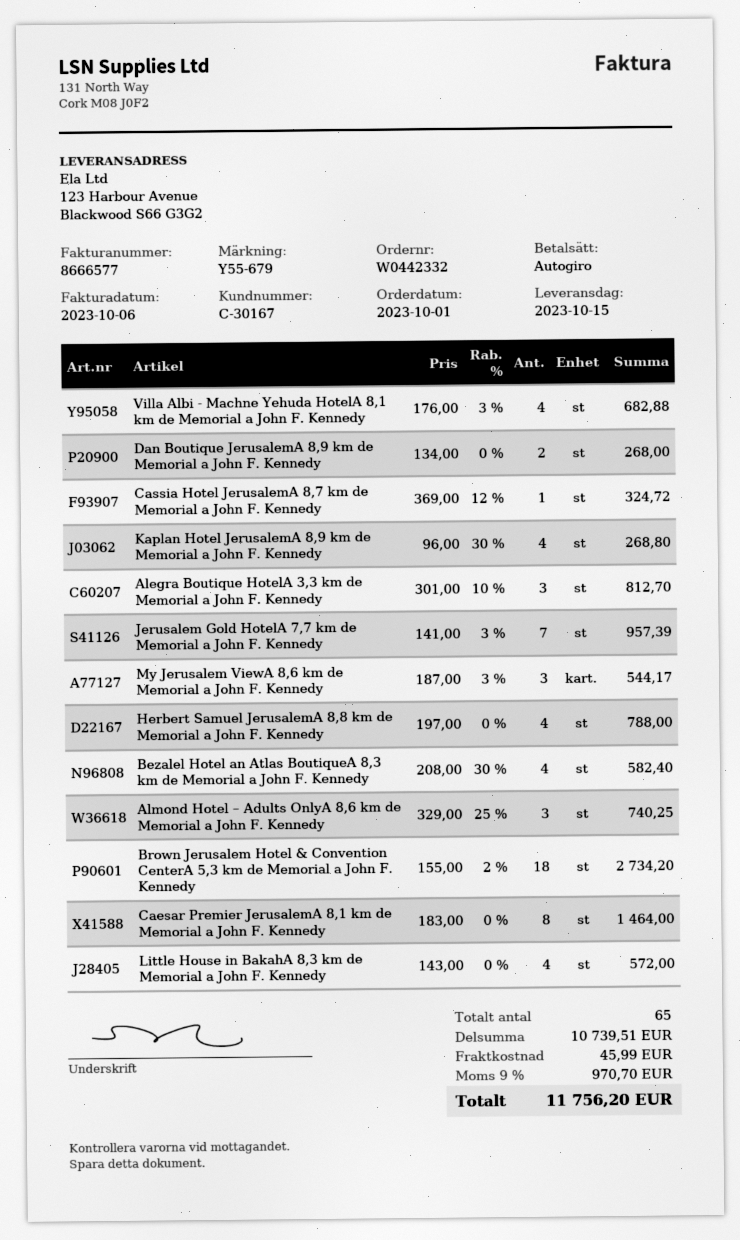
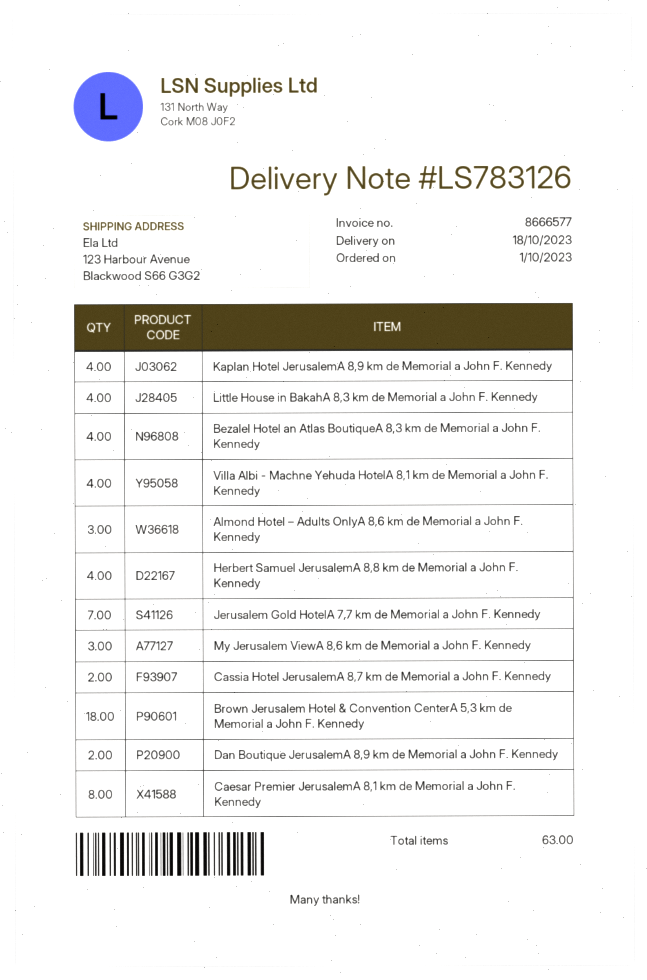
delivery date: 2023-10-15 -> 2023-10-18
Cassia Hotel JerusalemA 8,7 km de Memorial a John F. Kennedy: 1 -> 2
Alegra Boutique HotelA 3,3 km de Memorial a John F. Kennedy: 3 -> none
total quantity: 65 -> 63

